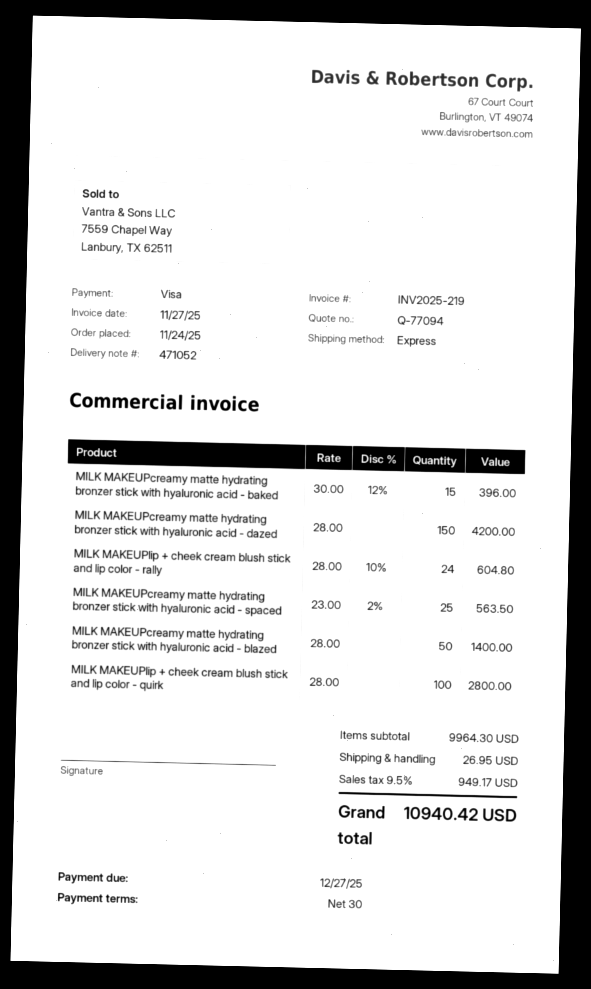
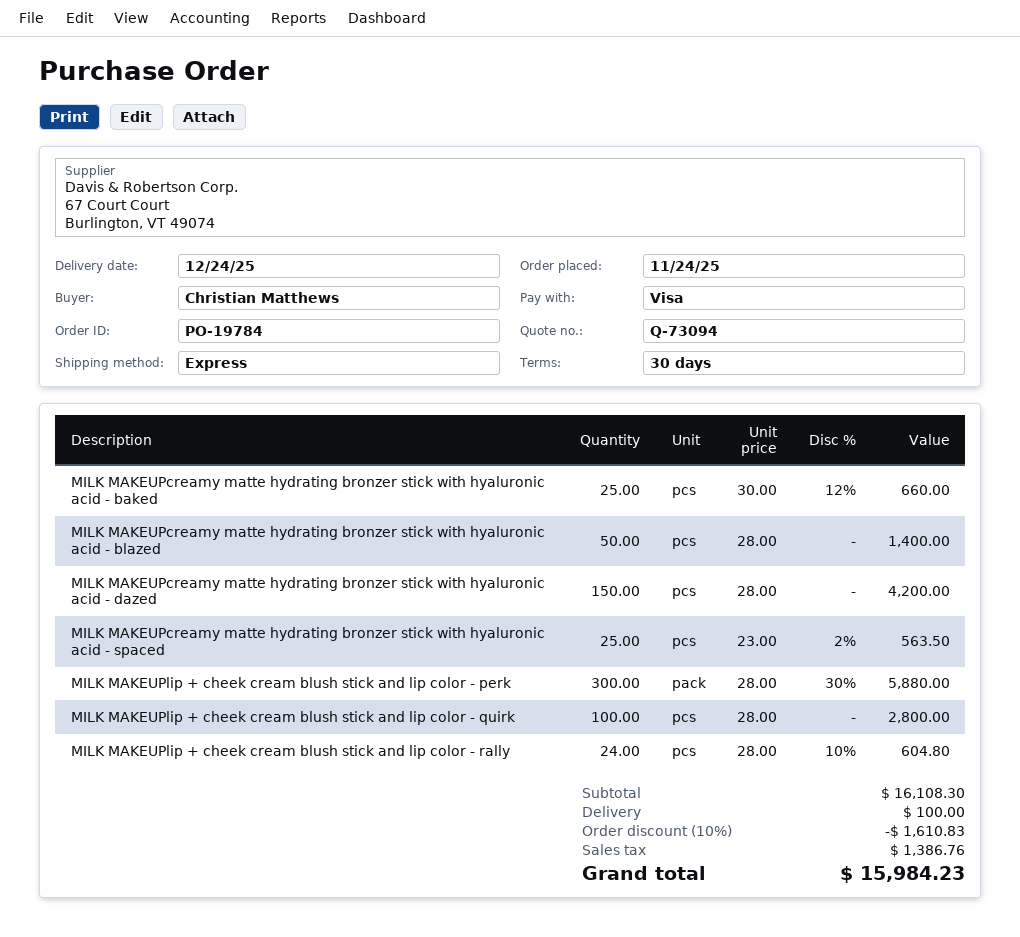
quote number: Q-77094 -> Q-73094
MILK MAKEUPcreamy matte hydrating bronzer stick with hyaluronic acid - baked: 15 x 30.00 - 12% = 396.00 -> 25 x 30.00 - 12% = 660.00
MILK MAKEUPlip + cheek cream blush stick and lip color - perk: none -> 300 x 28.00 - 30% = 5880.00
subtotal: 9964.30 -> 16108.30
discount: none -> 10% = 1610.83
shipping: 26.95 -> 100.00
tax: 949.17 -> 1386.76
total: 10940.42 -> 15984.23

